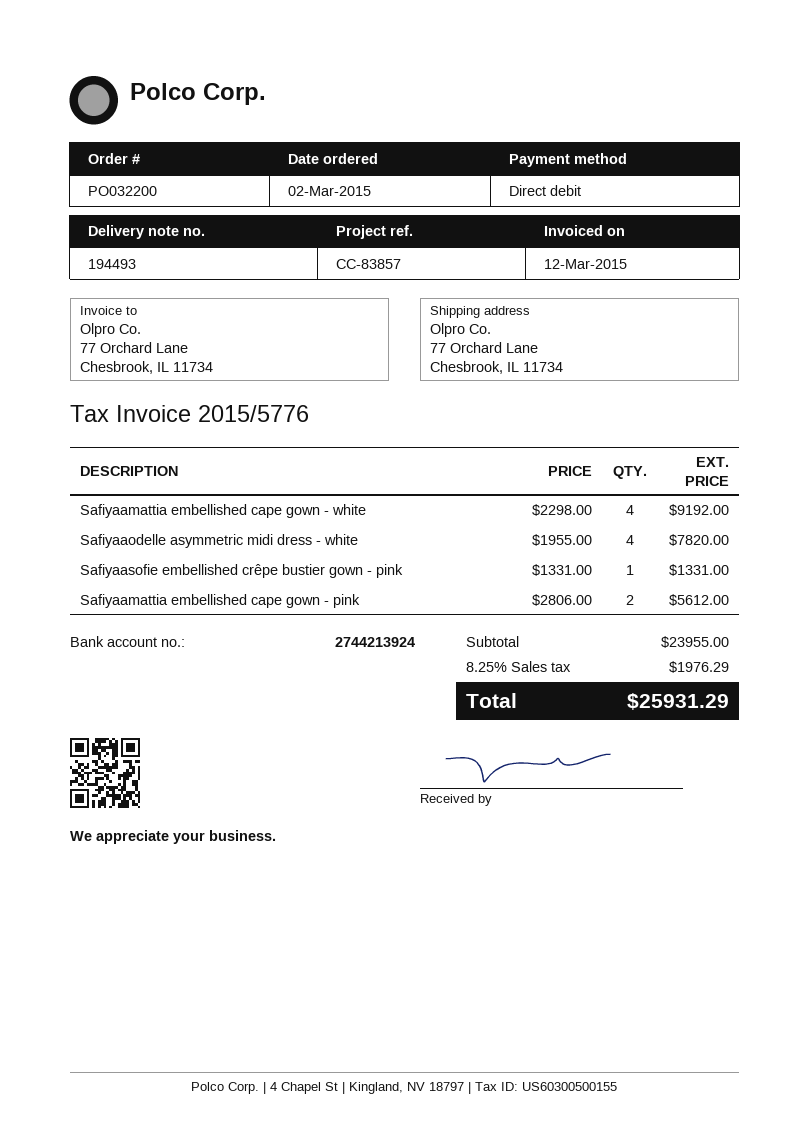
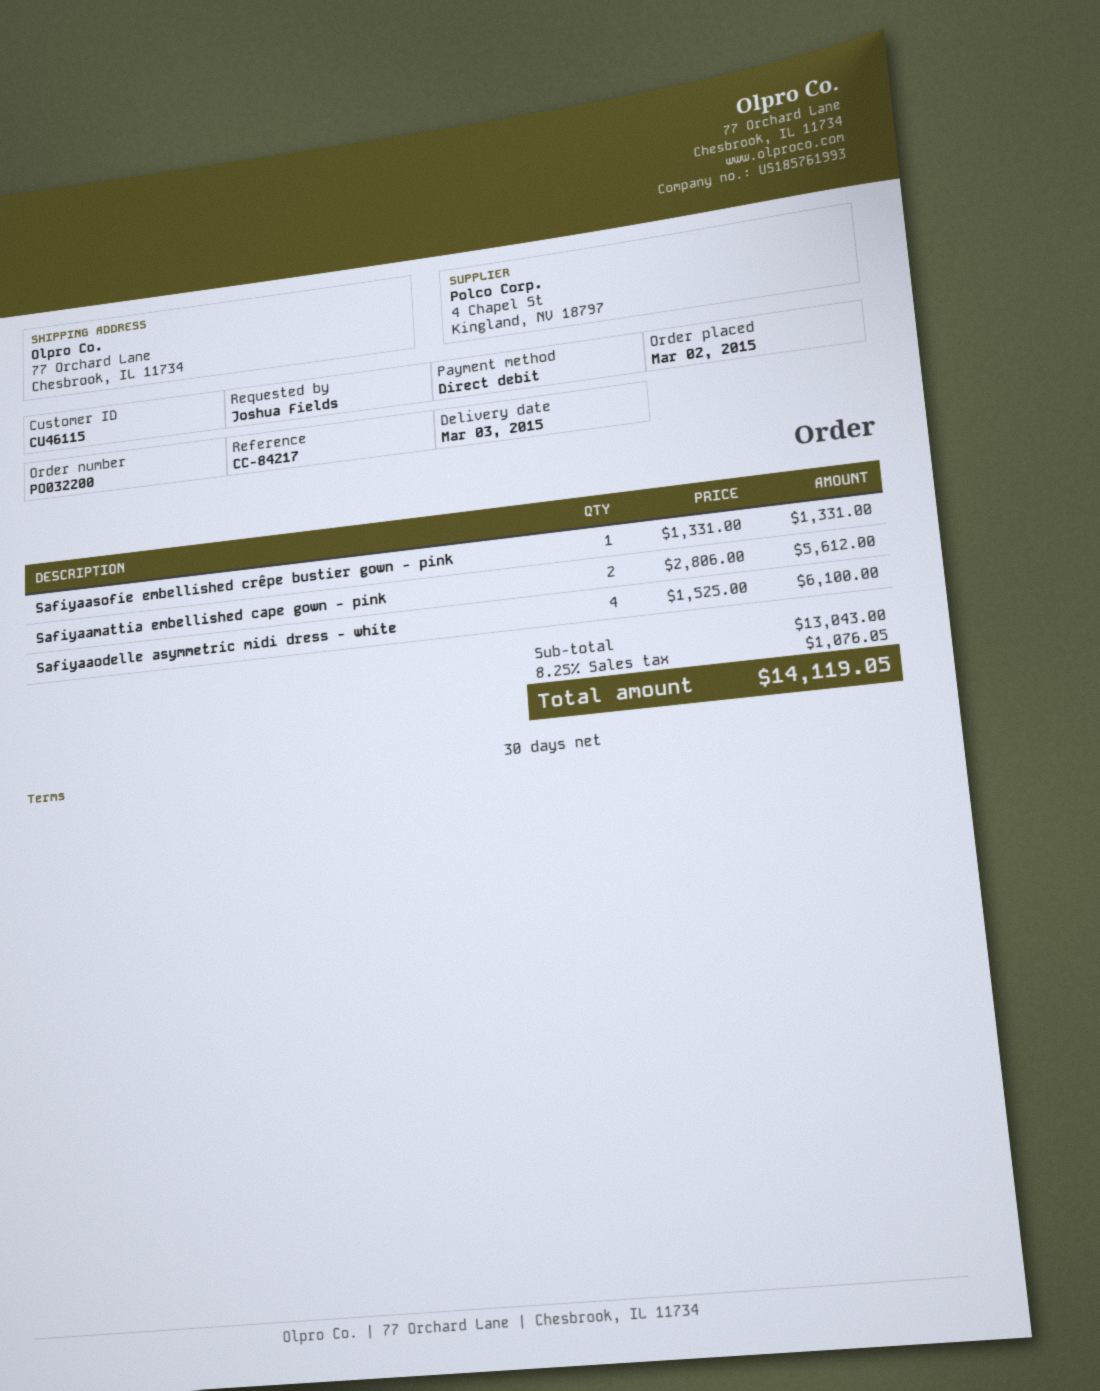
reference: CC-83857 -> CC-84217
Safiyaamattia embellished cape gown - white: 4 x 2298.00 = 9192.00 -> none
Safiyaaodelle asymmetric midi dress - white: 4 x 1955.00 = 7820.00 -> 4 x 1525.00 = 6100.00
subtotal: 23955.00 -> 13043.00
tax: 8.25% = 1976.29 -> 8.25% = 1076.05
total: 25931.29 -> 14119.05

